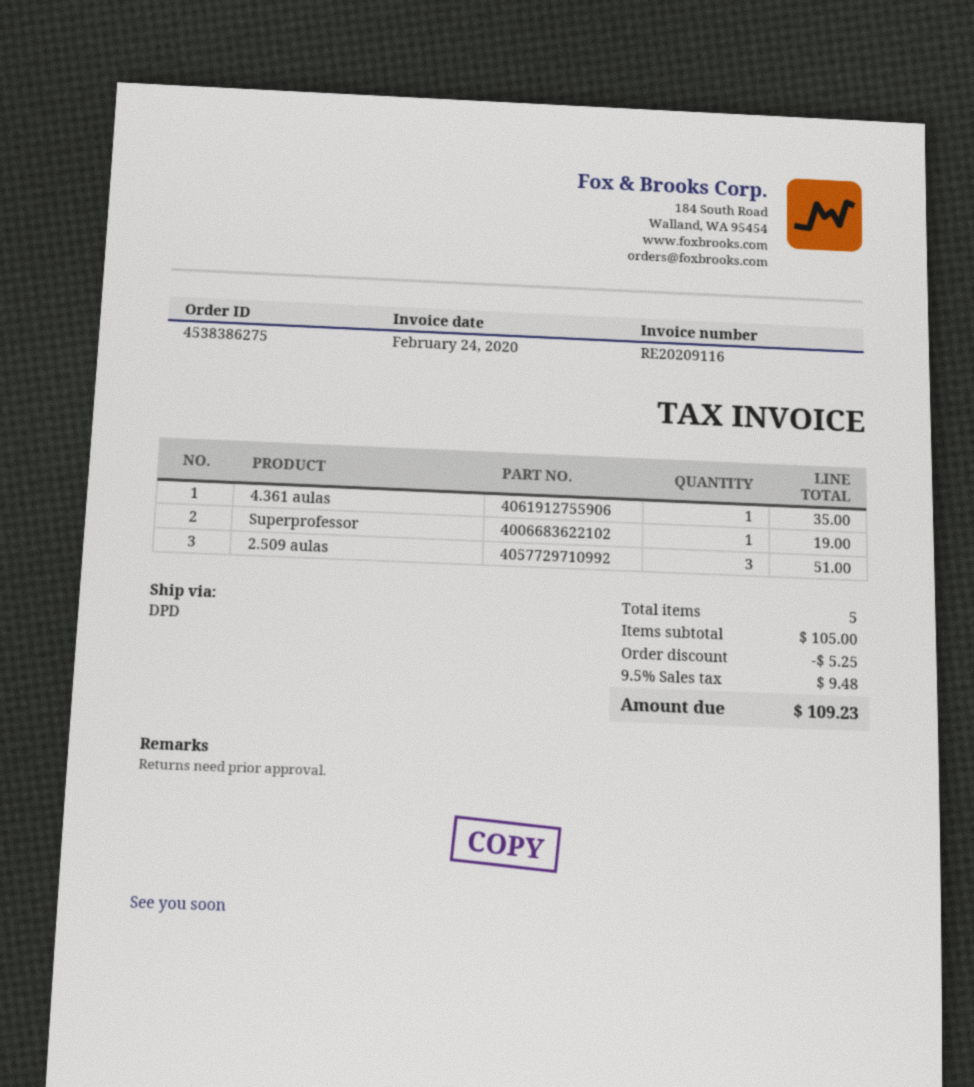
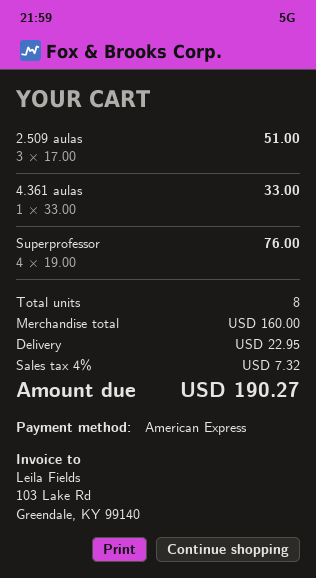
4.361 aulas: 1 for 35.00 -> 1 for 33.00
Superprofessor: 1 for 19.00 -> 4 for 76.00
total quantity: 5 -> 8
subtotal: 105.00 -> 160.00
discount: 5.25 -> none
shipping: none -> 22.95
tax: 9.5% = 9.48 -> 4% = 7.32
total: 109.23 -> 190.27

